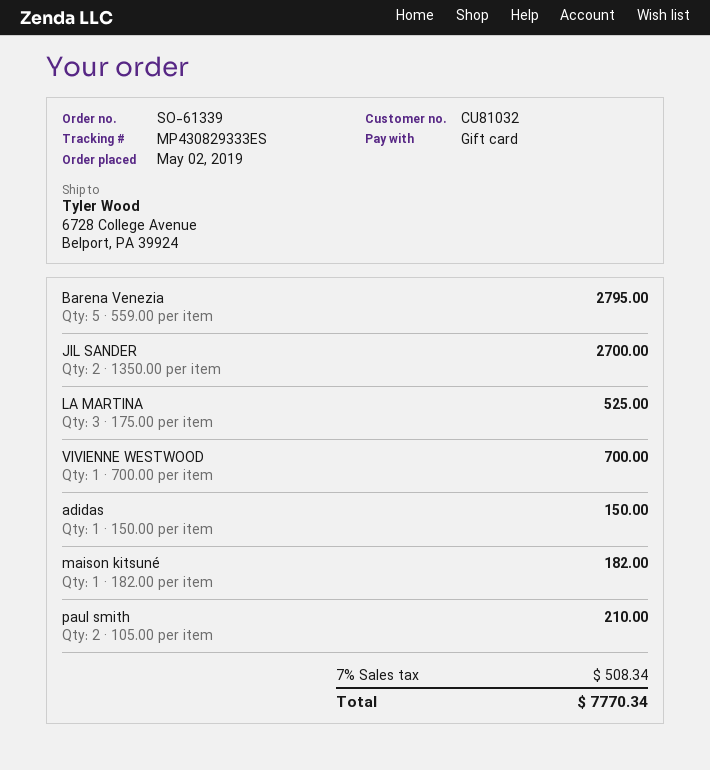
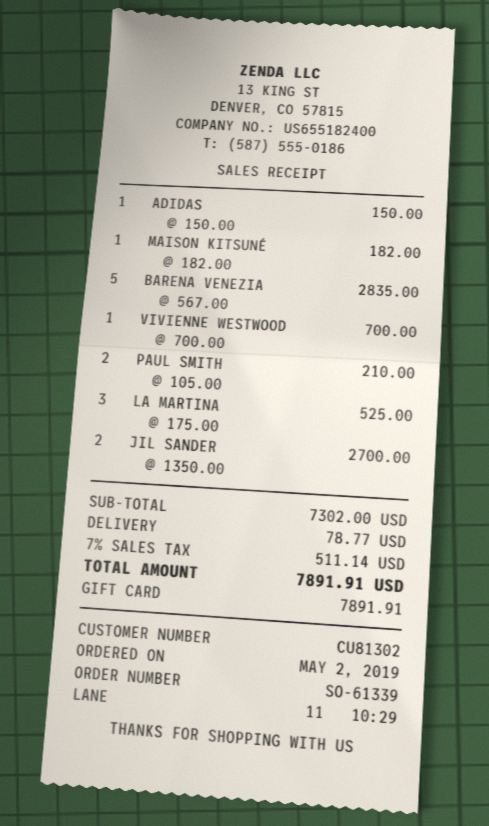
customer number: CU81032 -> CU81302
Barena Venezia: 5 x 559.00 = 2795.00 -> 5 x 567.00 = 2835.00
shipping: none -> 78.77
tax: 7% = 508.34 -> 7% = 511.14
total: 7770.34 -> 7891.91

